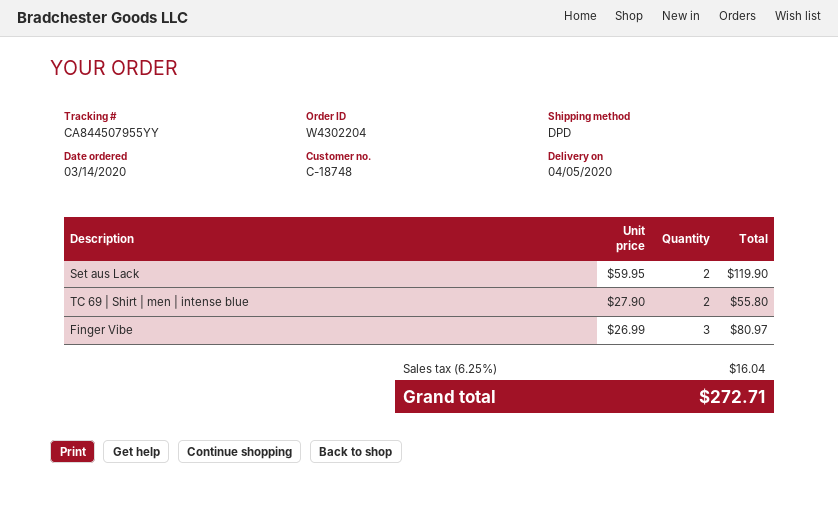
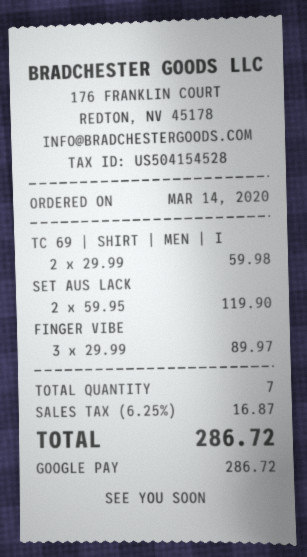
TC 69 | Shirt | men | intense blue: 2 x 27.90 = 55.80 -> 2 x 29.99 = 59.98
Finger Vibe: 3 x 26.99 = 80.97 -> 3 x 29.99 = 89.97
tax: 6.25% = 16.04 -> 6.25% = 16.87
total: 272.71 -> 286.72

